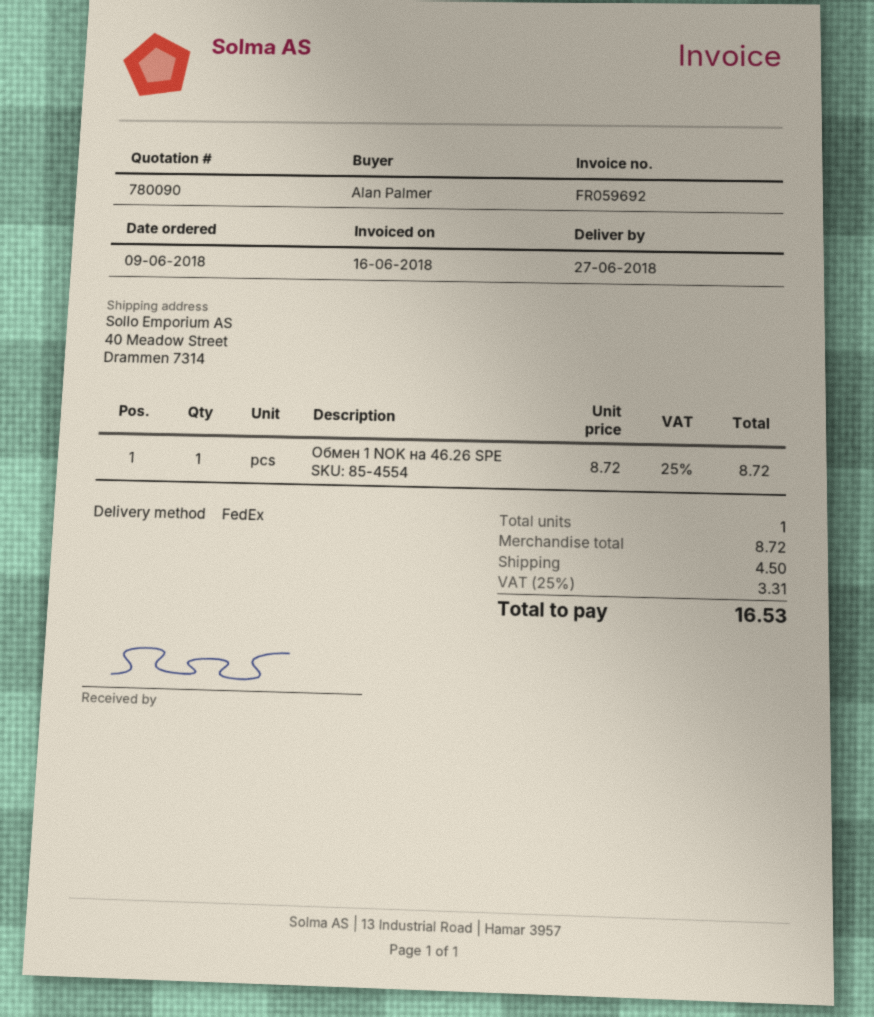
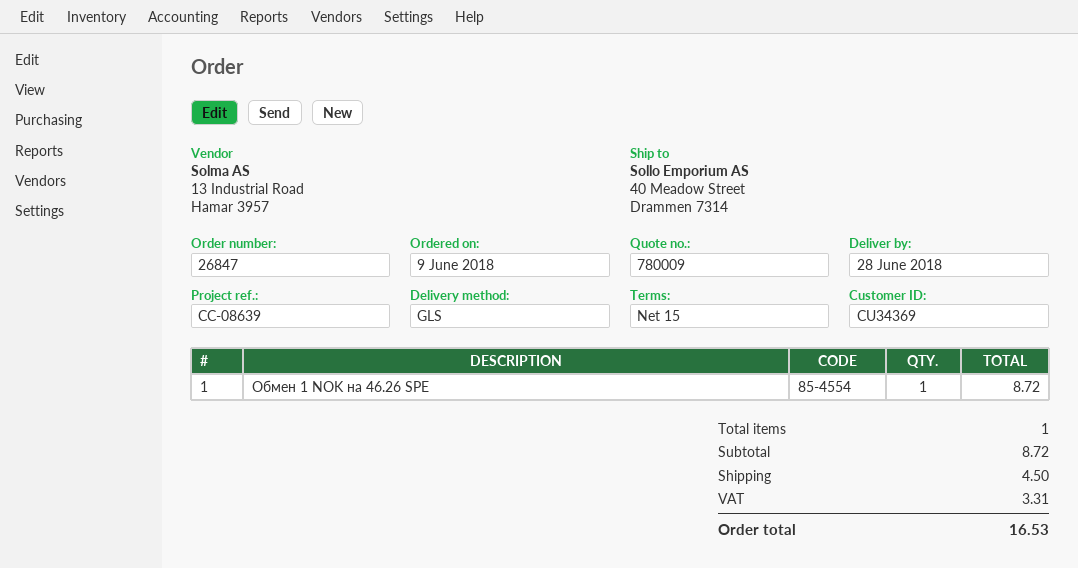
quote number: 780090 -> 780009
delivery date: 2018-06-27 -> 2018-06-28
shipping method: FedEx -> GLS

